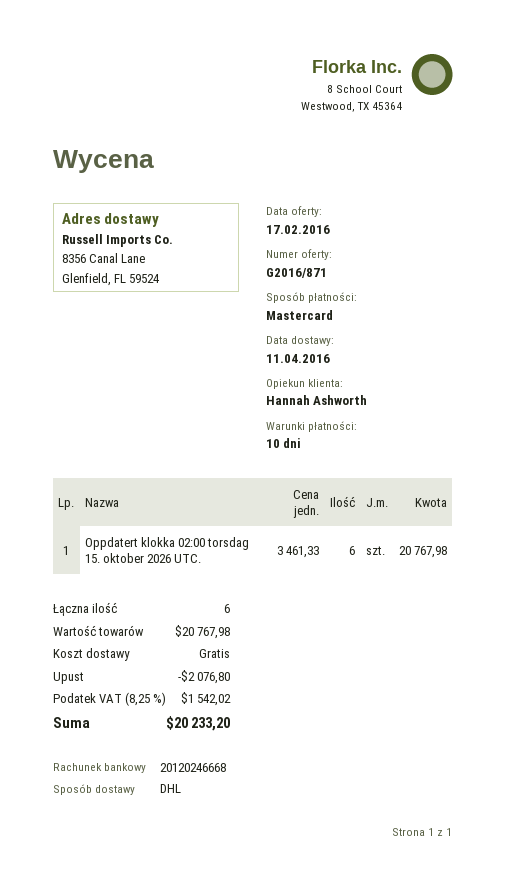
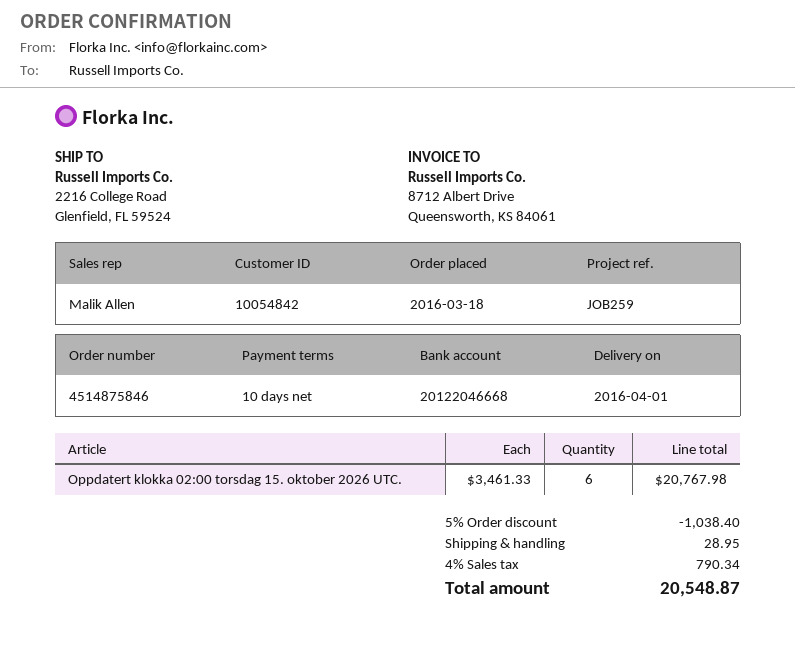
delivery date: 2016-04-11 -> 2016-04-01
sales rep: Hannah Ashworth -> Malik Allen
bank account: 20120246668 -> 20122046668
ship to: 8356 Canal Lane, Glenfield, FL 59524 -> 2216 College Road, Glenfield, FL 59524
discount: 2076.80 -> 1038.40
shipping: 0.00 -> 28.95
tax: 8.25% = 1542.02 -> 4% = 790.34
total: 20233.20 -> 20548.87

